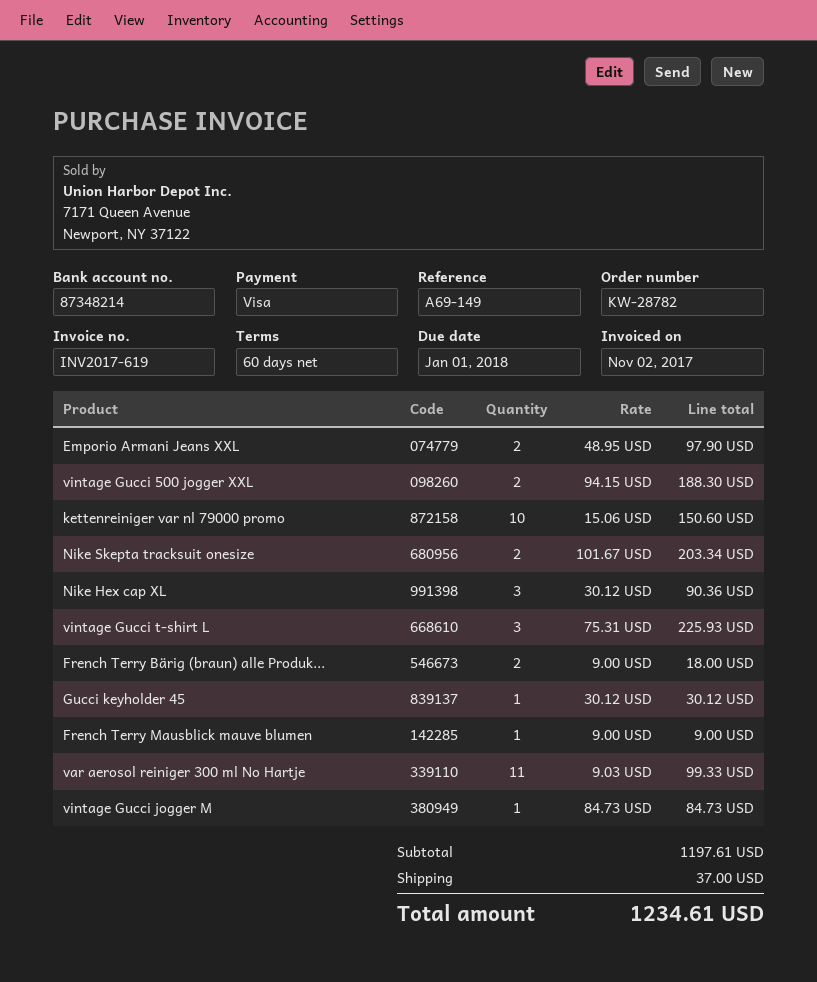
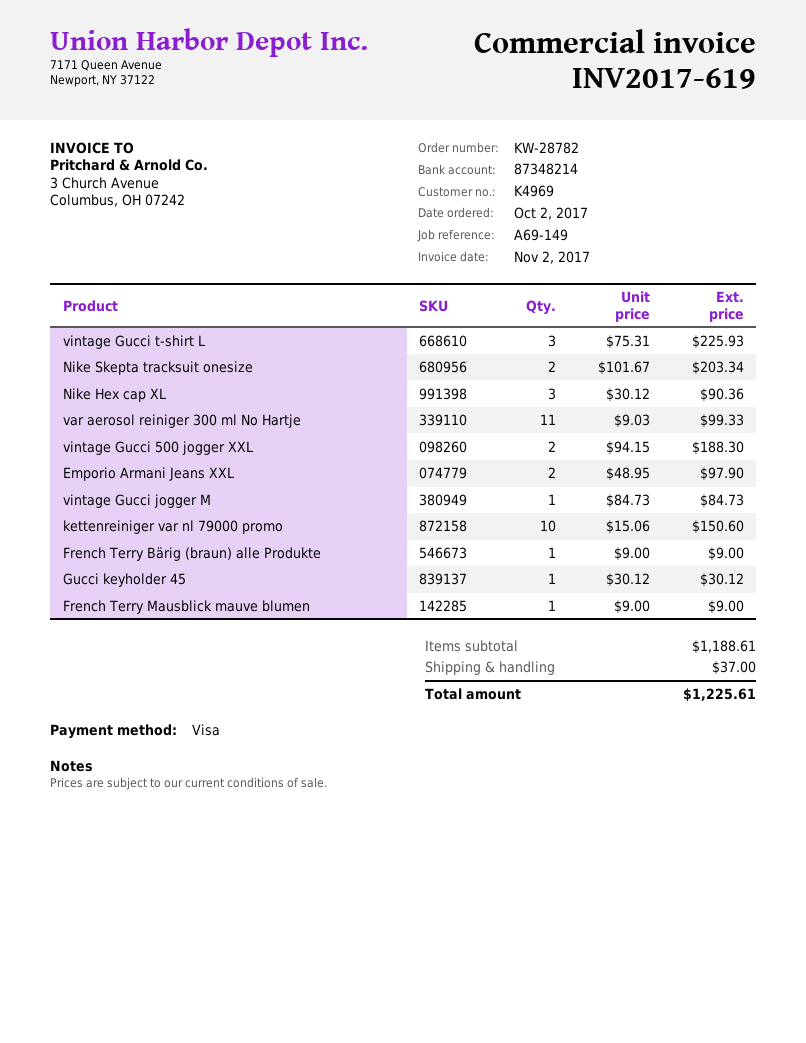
French Terry Bärig (braun) alle Produk...: 2 x 9.00 = 18.00 -> 1 x 9.00 = 9.00
subtotal: 1197.61 -> 1188.61
total: 1234.61 -> 1225.61

